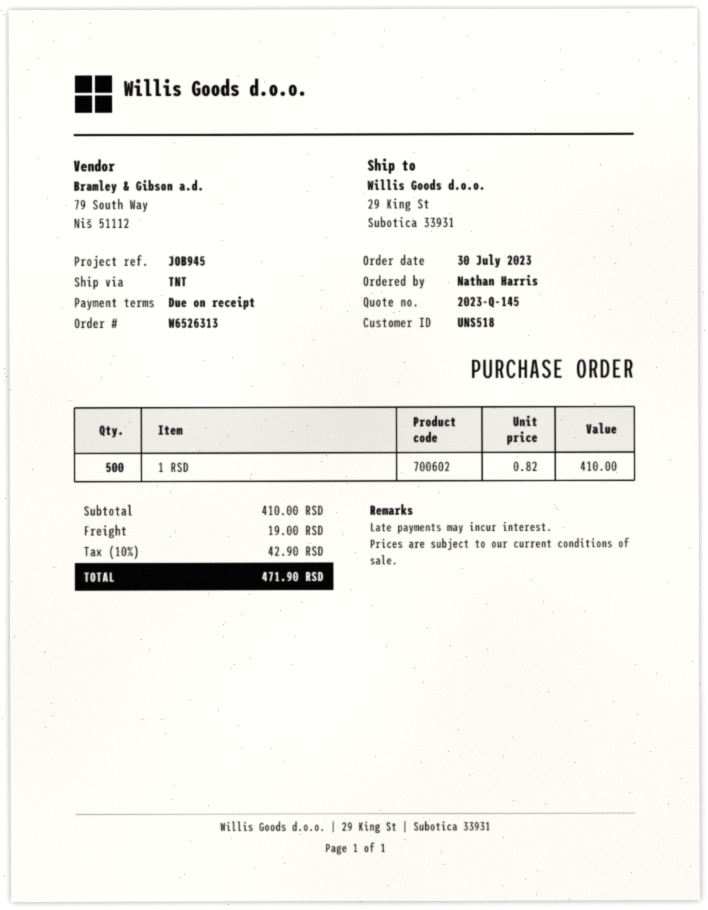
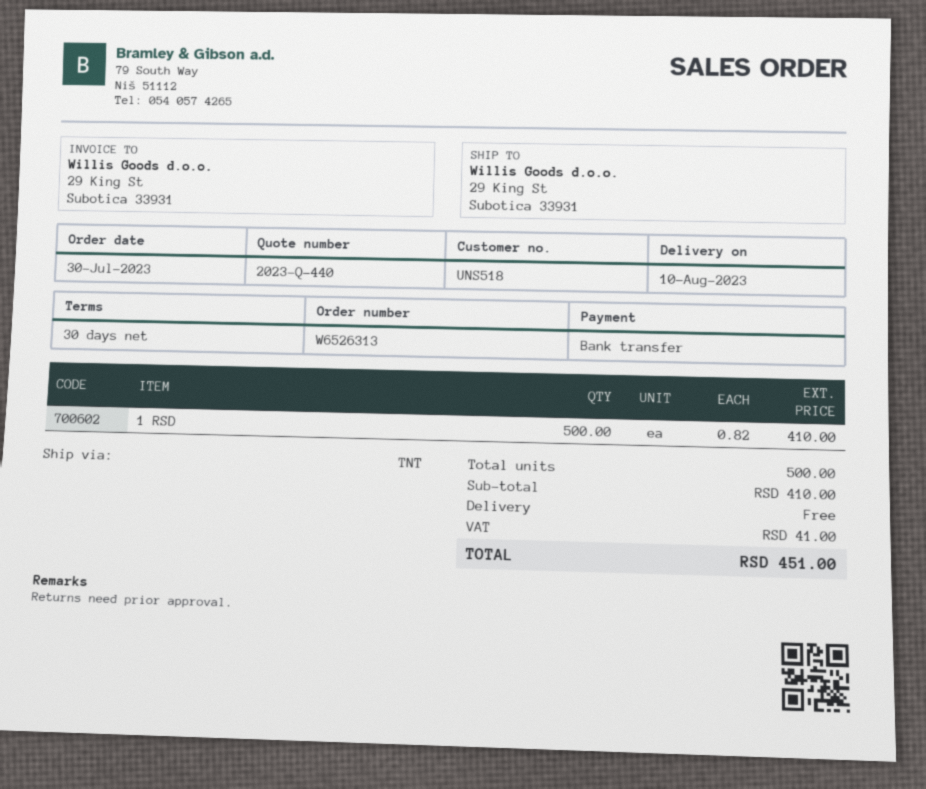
quote number: 2023-Q-145 -> 2023-Q-440
payment terms: on receipt -> 30 days
shipping: 19.00 -> 0.00
tax: 42.90 -> 41.00
total: 471.90 -> 451.00

